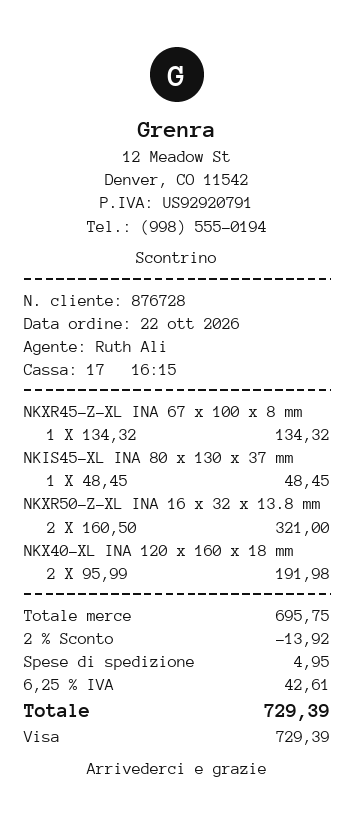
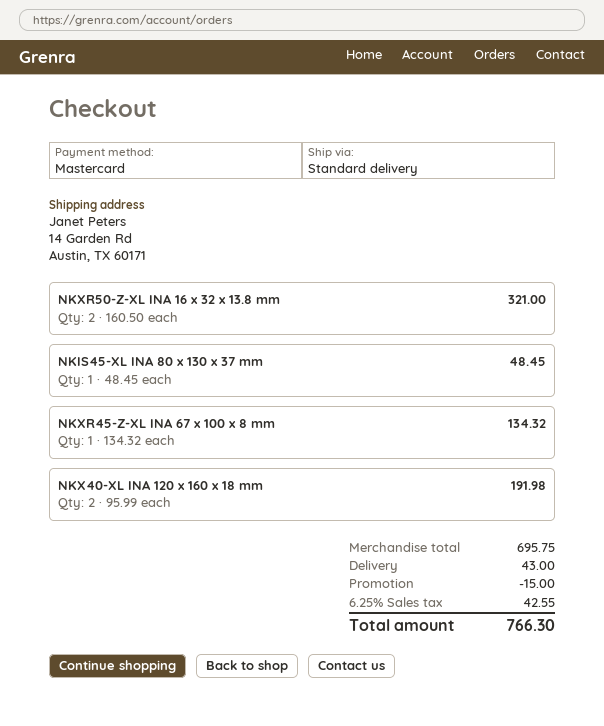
payment method: Visa -> Mastercard
discount: 13.92 -> 15.00
shipping: 4.95 -> 43.00
tax: 6.25% = 42.61 -> 6.25% = 42.55
total: 729.39 -> 766.30

